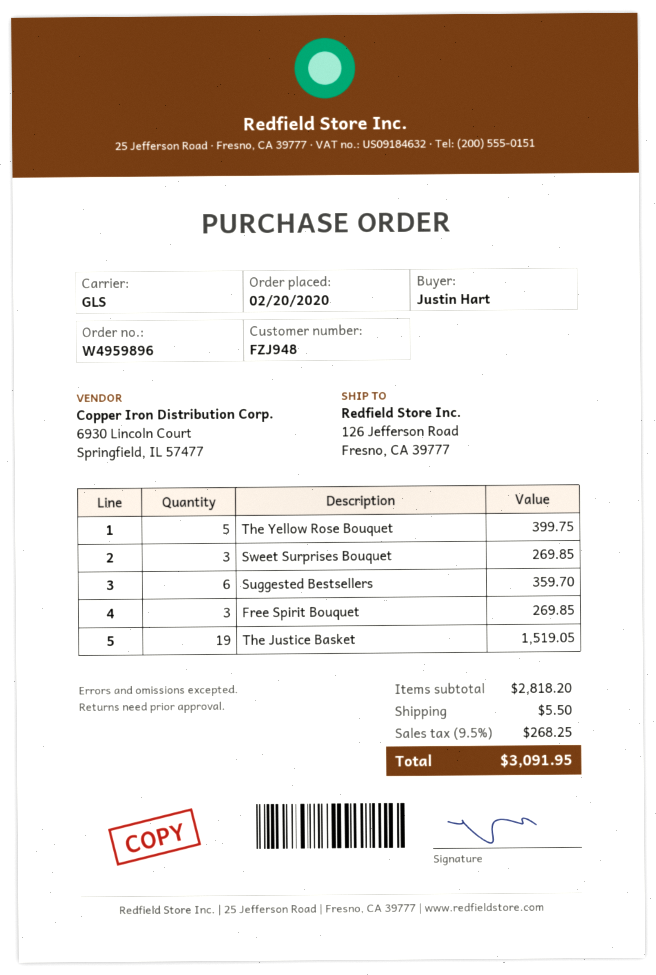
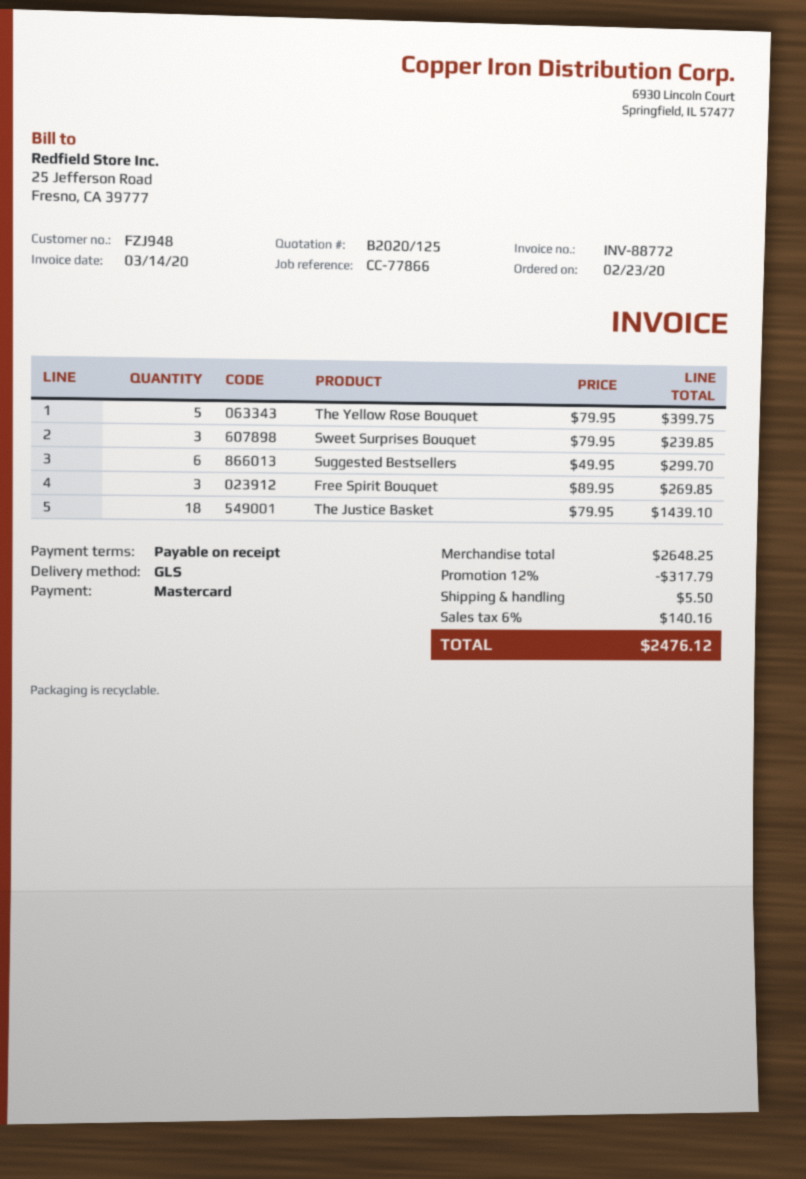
order date: 2020-02-20 -> 2020-02-23
Sweet Surprises Bouquet: 3 for 269.85 -> 3 for 239.85
Suggested Bestsellers: 6 for 359.70 -> 6 for 299.70
The Justice Basket: 19 for 1519.05 -> 18 for 1439.10
subtotal: 2818.20 -> 2648.25
discount: none -> 12% = 317.79
tax: 9.5% = 268.25 -> 6% = 140.16
total: 3091.95 -> 2476.12

